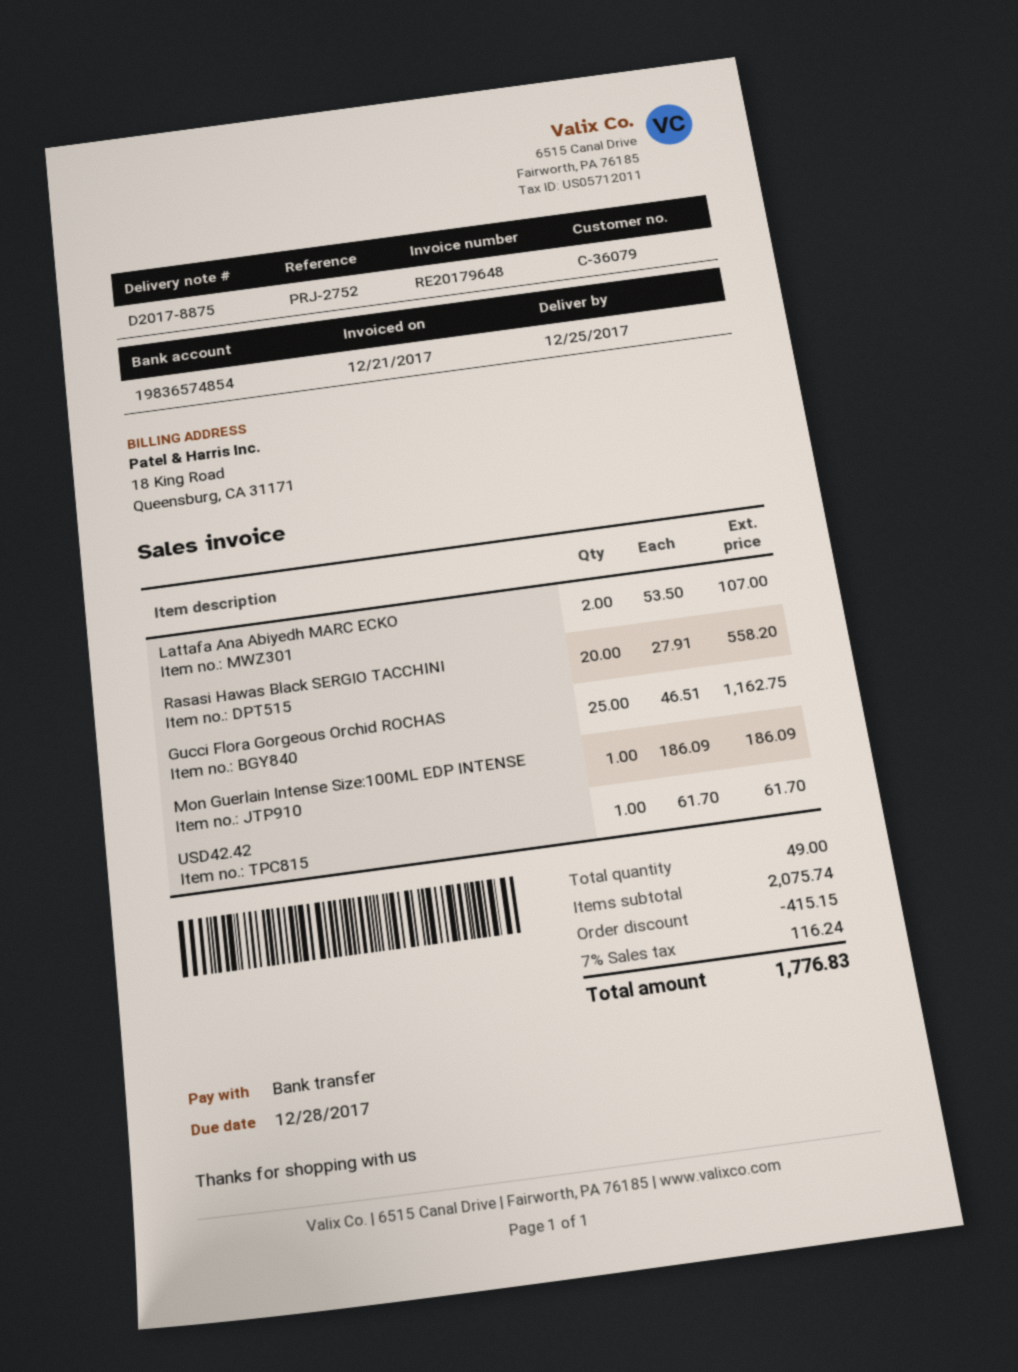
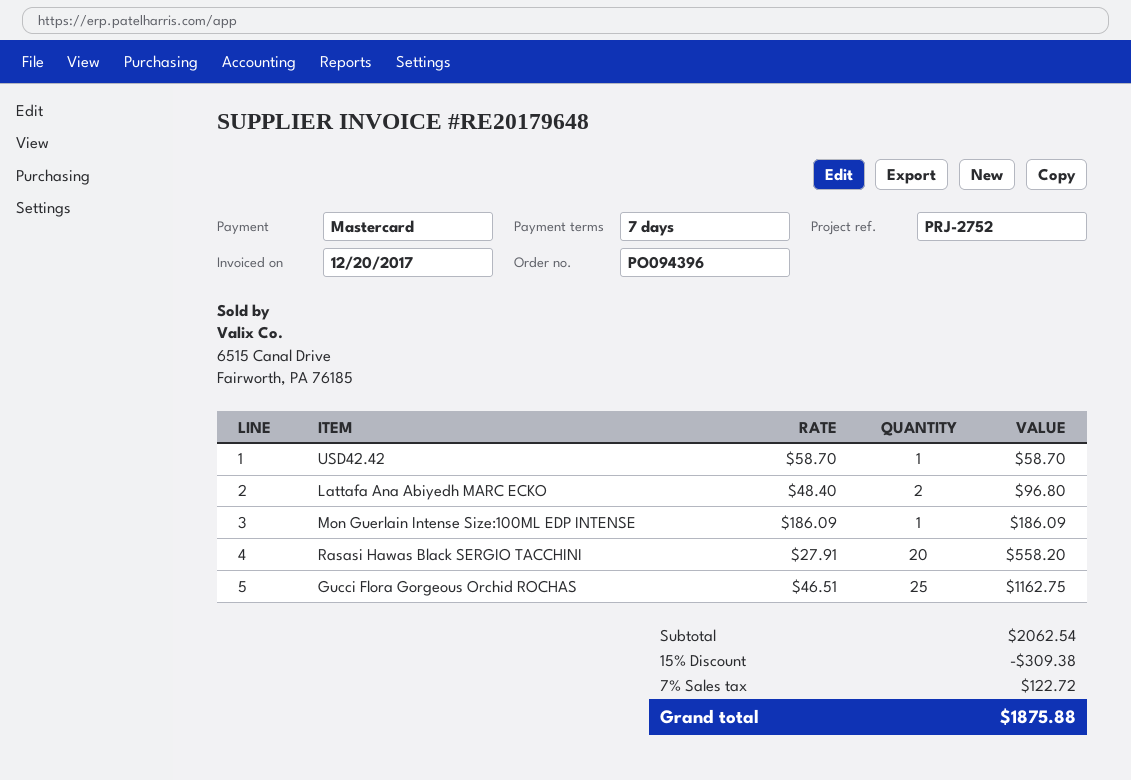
invoice date: 2017-12-21 -> 2017-12-20
payment method: bank transfer -> Mastercard
Lattafa Ana Abiyedh MARC ECKO: 2 x 53.50 = 107.00 -> 2 x 48.40 = 96.80
USD42.42: 1 x 61.70 = 61.70 -> 1 x 58.70 = 58.70
subtotal: 2075.74 -> 2062.54
discount: 415.15 -> 309.38
tax: 7% = 116.24 -> 7% = 122.72
total: 1776.83 -> 1875.88

